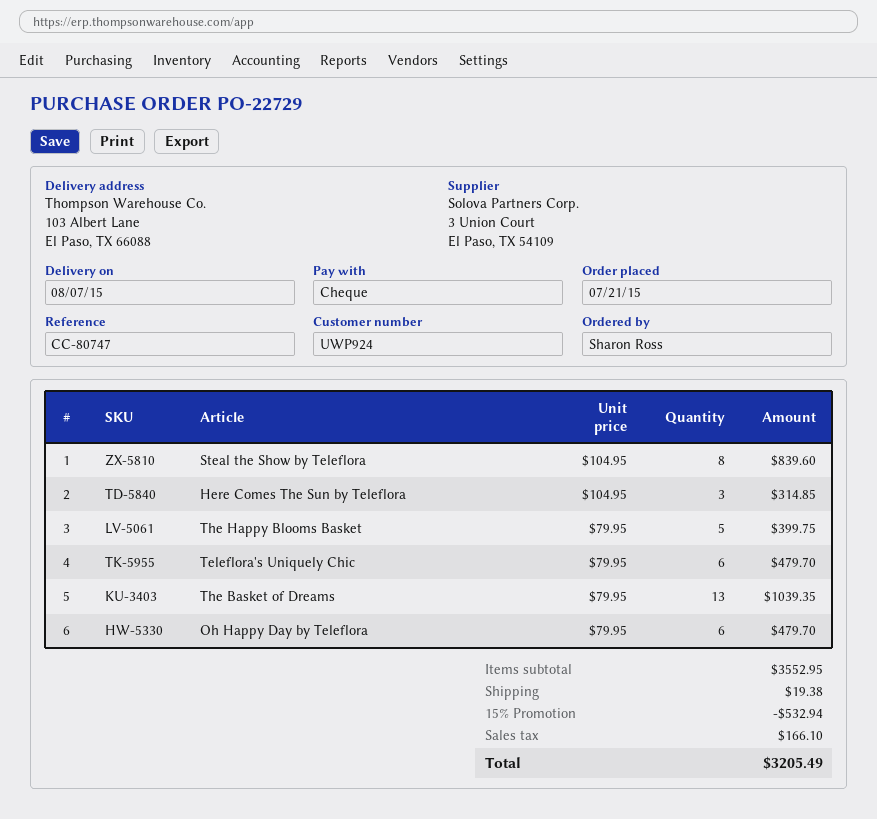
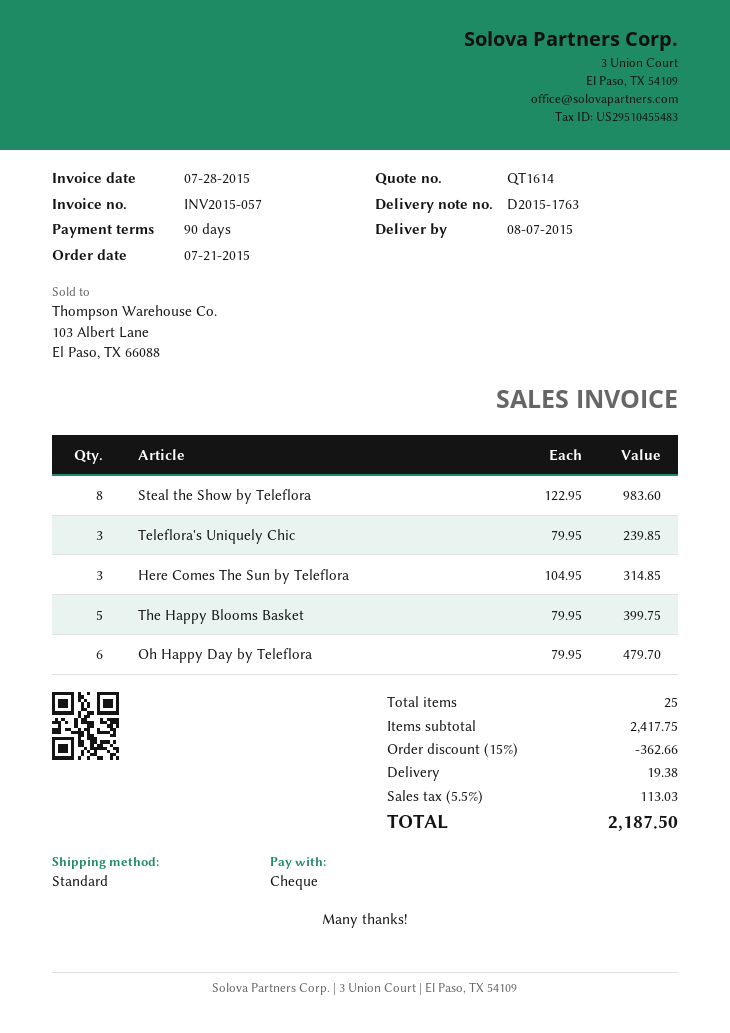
Steal the Show by Teleflora: 8 x 104.95 = 839.60 -> 8 x 122.95 = 983.60
Teleflora's Uniquely Chic: 6 x 79.95 = 479.70 -> 3 x 79.95 = 239.85
The Basket of Dreams: 13 x 79.95 = 1039.35 -> none
subtotal: 3552.95 -> 2417.75
discount: 15% = 532.94 -> 15% = 362.66
tax: 166.10 -> 113.03
total: 3205.49 -> 2187.50

